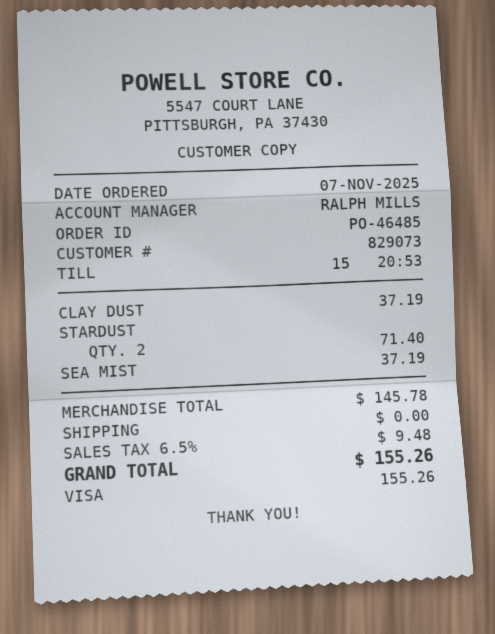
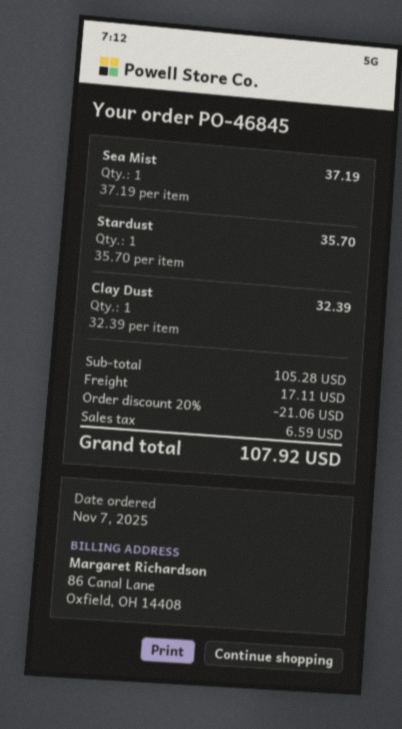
order number: PO-46485 -> PO-46845
CLAY DUST: 1 for 37.19 -> 1 for 32.39
STARDUST: 2 for 71.40 -> 1 for 35.70
subtotal: 145.78 -> 105.28
discount: none -> 20% = 21.06
shipping: 0.00 -> 17.11
tax: 9.48 -> 6.59
total: 155.26 -> 107.92

